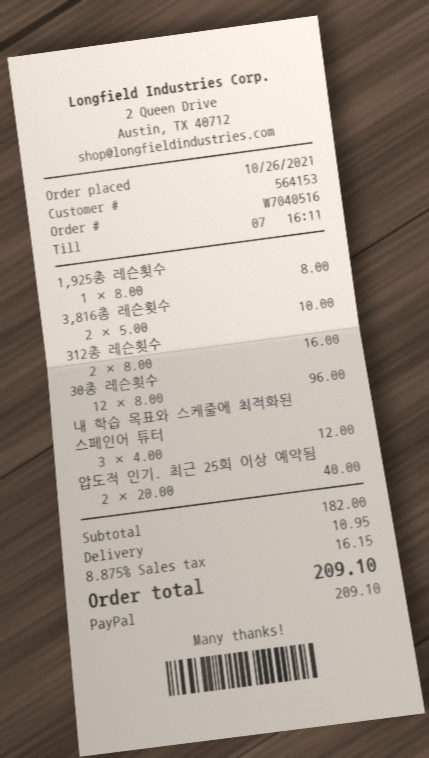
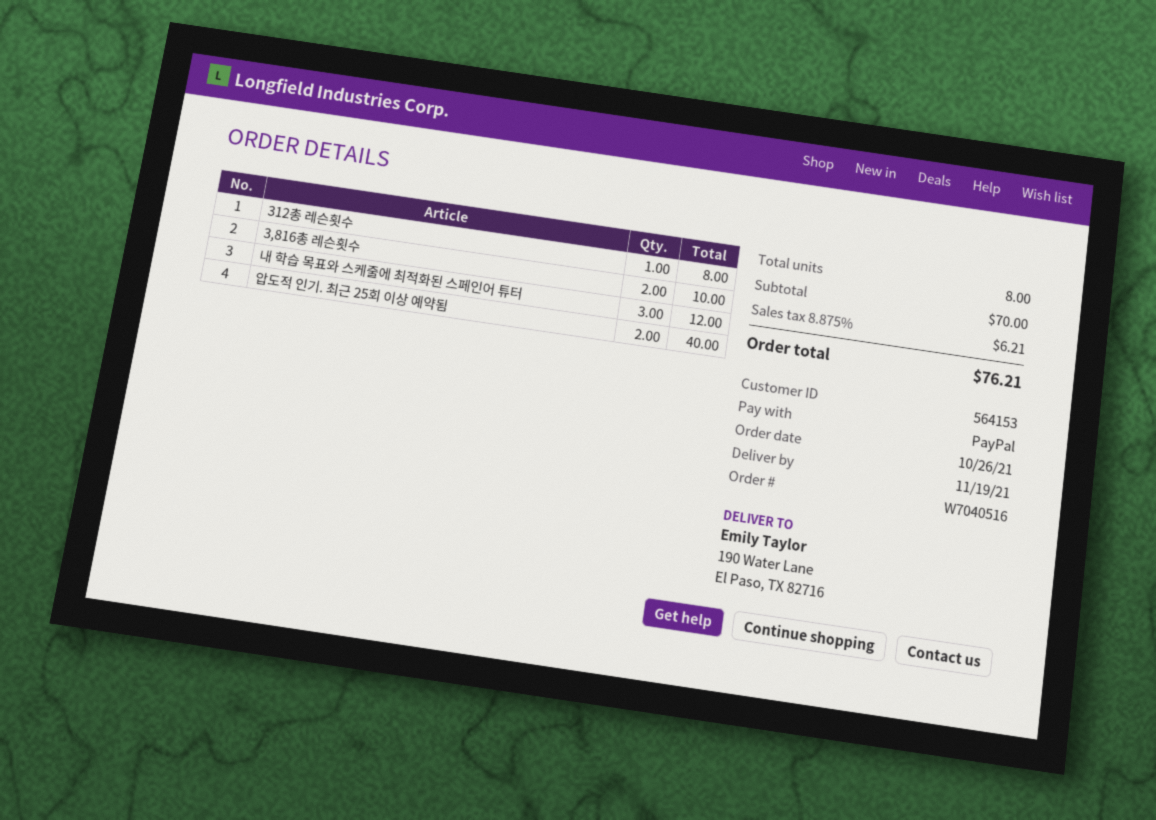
1,925총 레슨횟수: 1 for 8.00 -> none
312총 레슨횟수: 2 for 16.00 -> 1 for 8.00
30총 레슨횟수: 12 for 96.00 -> none
subtotal: 182.00 -> 70.00
shipping: 10.95 -> none
tax: 8.875% = 16.15 -> 8.875% = 6.21
total: 209.10 -> 76.21

